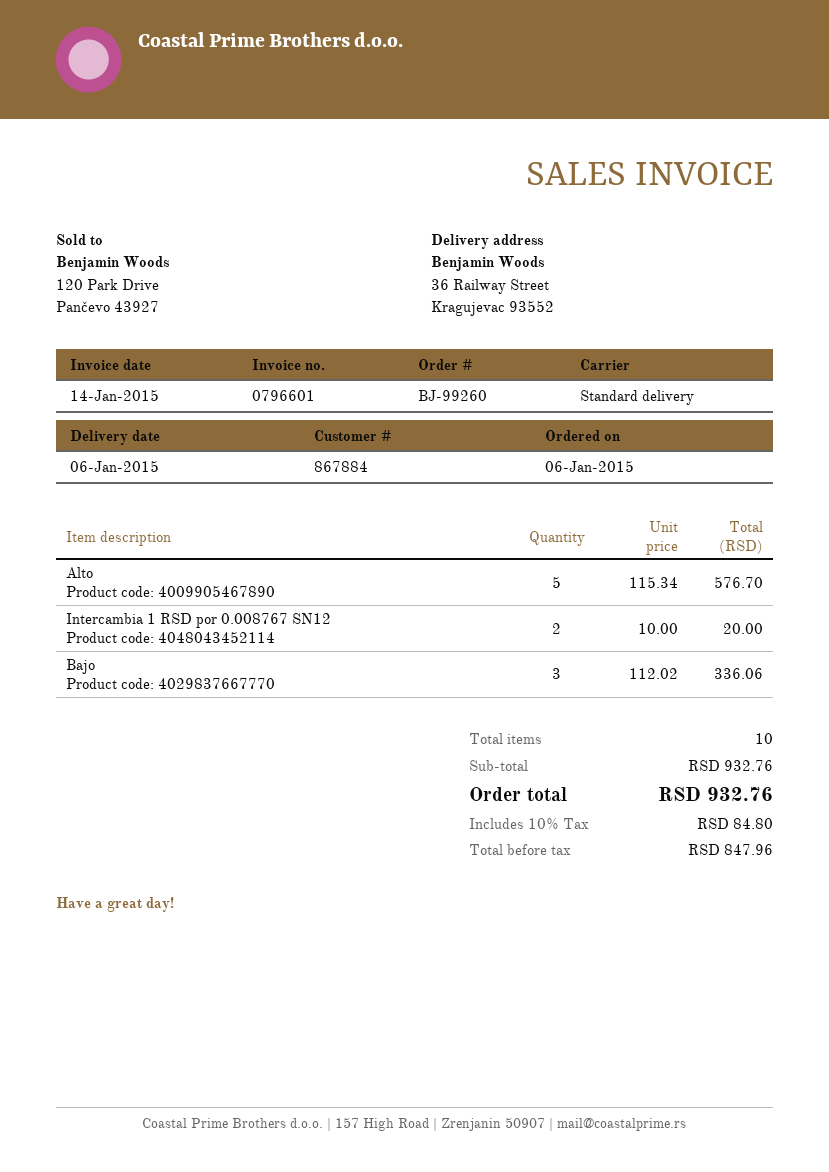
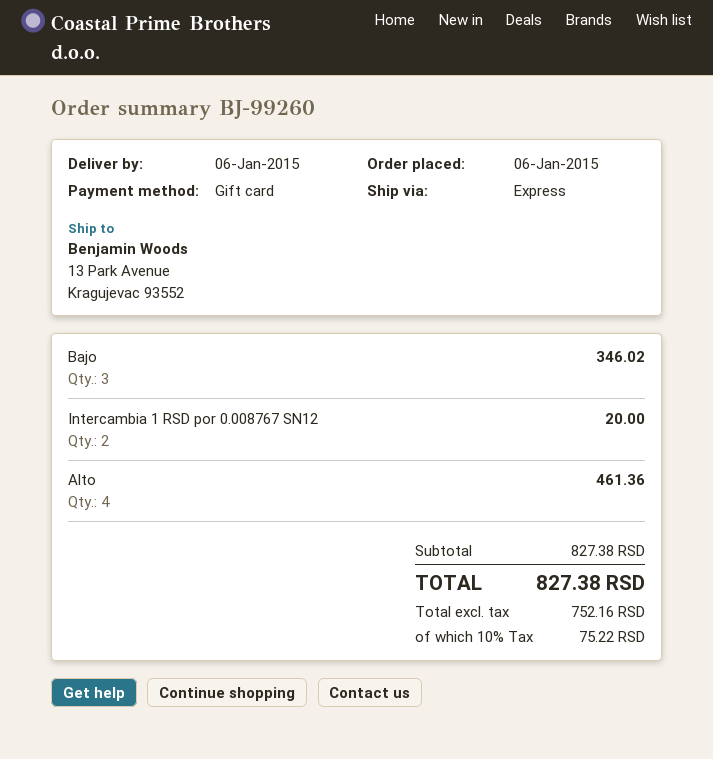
shipping method: standard -> express
ship to: 36 Railway Street, Kragujevac 93552 -> 13 Park Avenue, Kragujevac 93552
Alto: 5 for 576.70 -> 4 for 461.36
Bajo: 3 for 336.06 -> 3 for 346.02
subtotal: 932.76 -> 827.38
net: 847.96 -> 752.16
tax: 10% = 84.80 -> 10% = 75.22
total: 932.76 -> 827.38

